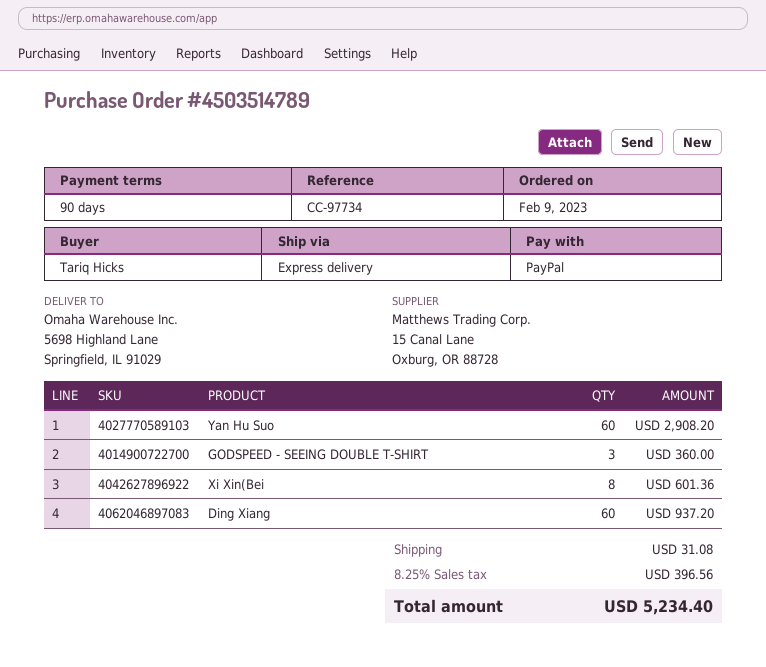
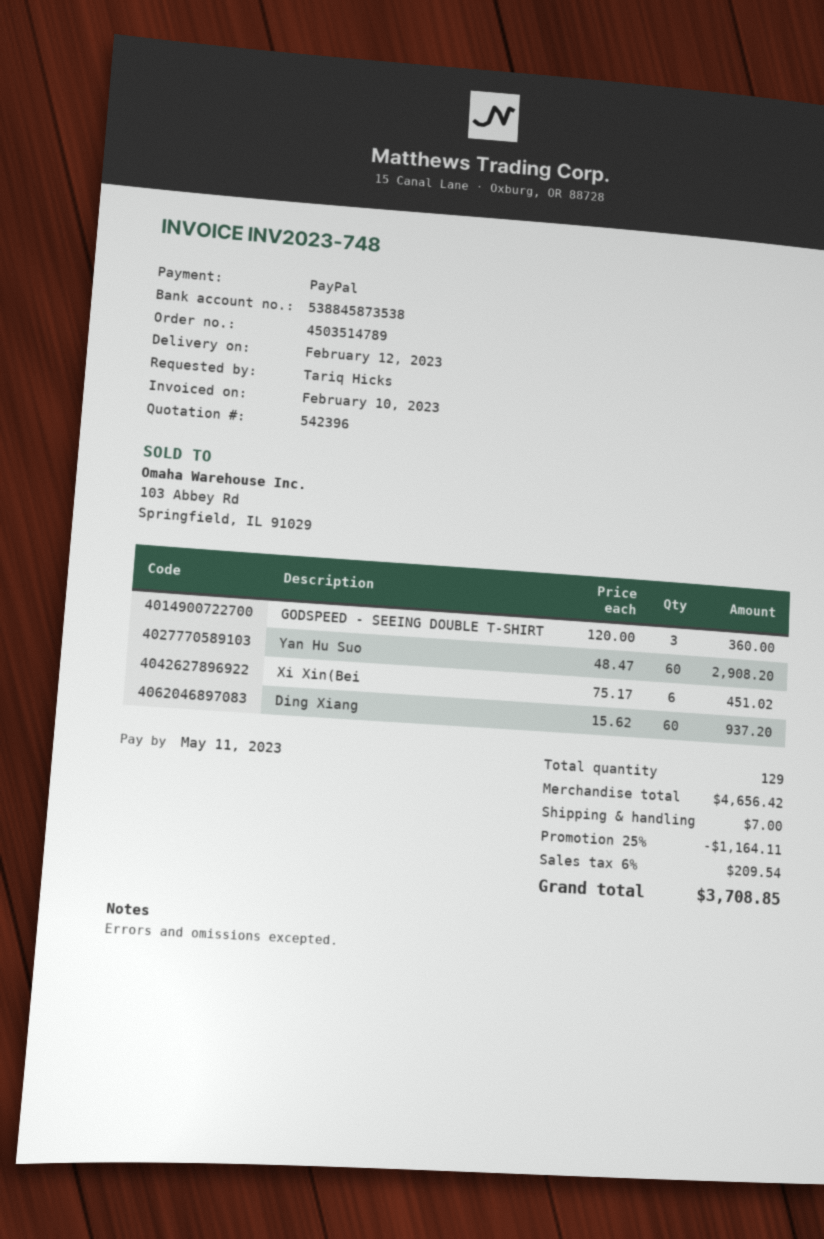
Xi Xin(Bei: 8 for 601.36 -> 6 for 451.02
discount: none -> 25% = 1164.11
shipping: 31.08 -> 7.00
tax: 8.25% = 396.56 -> 6% = 209.54
total: 5234.40 -> 3708.85

